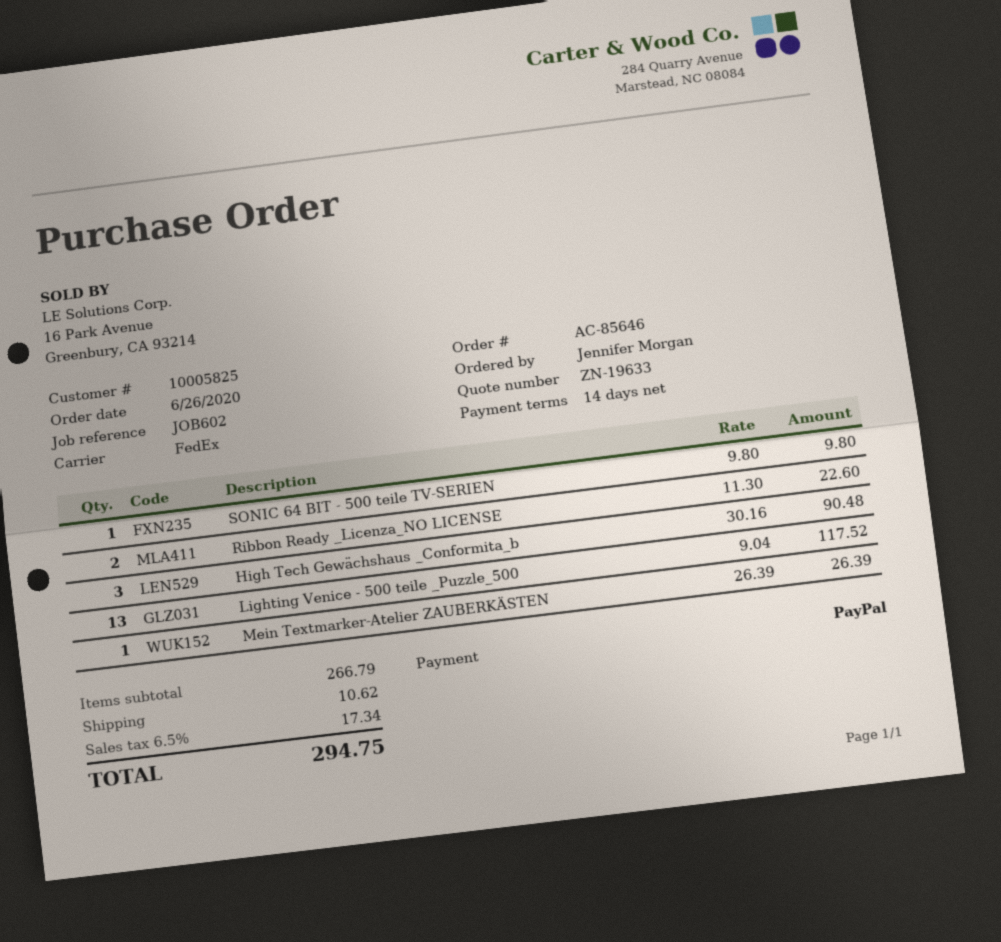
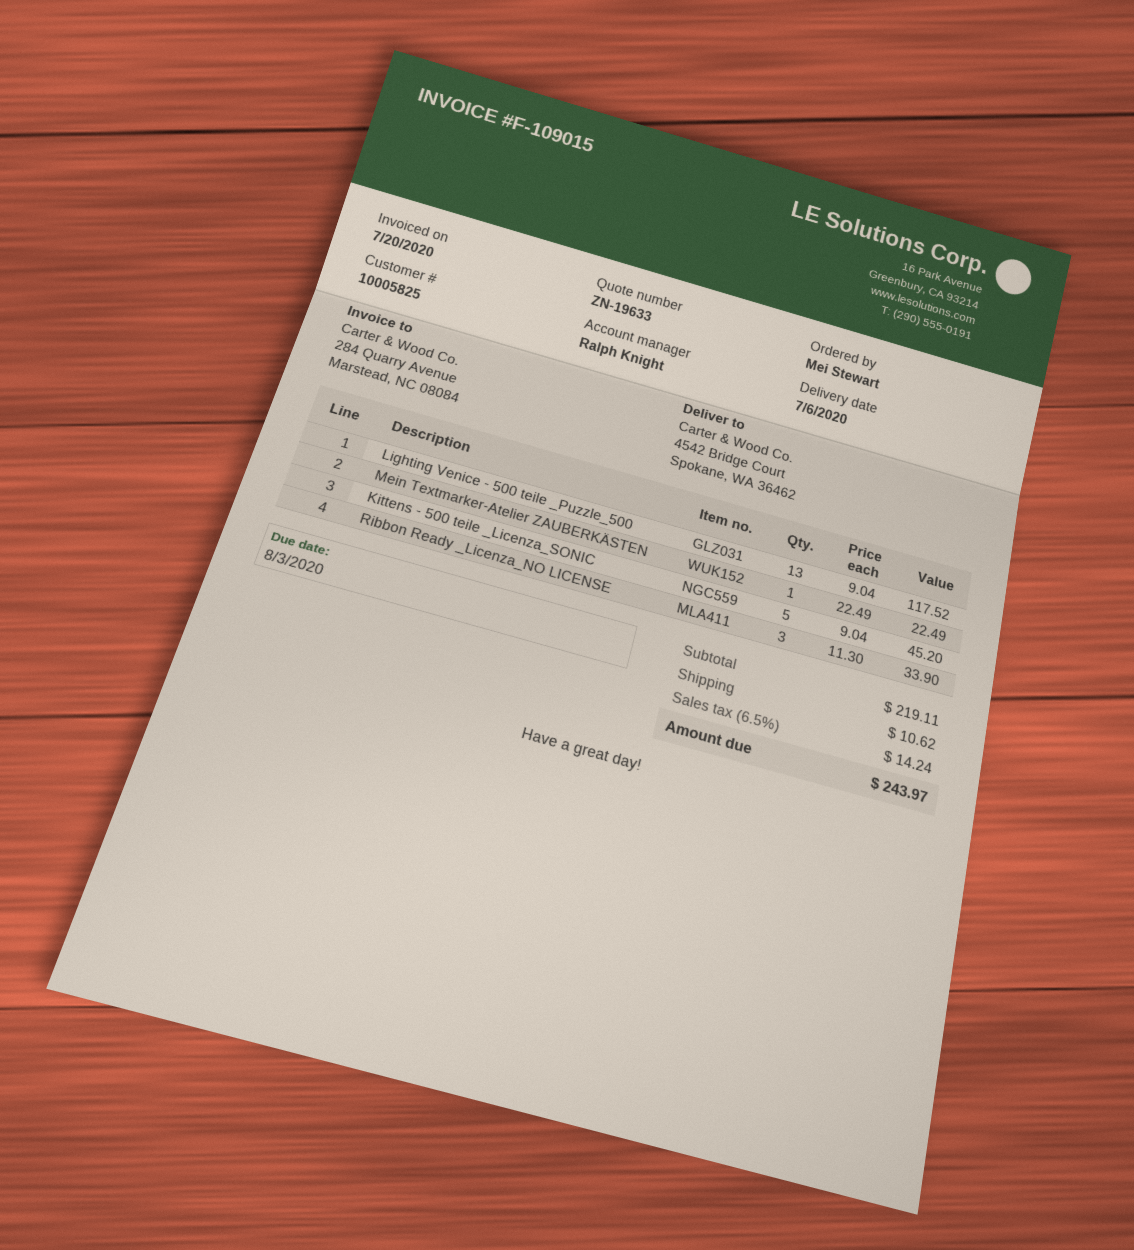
ordered by: Jennifer Morgan -> Mei Stewart
SONIC 64 BIT - 500 teile TV-SERIEN: 1 x 9.80 = 9.80 -> none
Ribbon Ready _Licenza_NO LICENSE: 2 x 11.30 = 22.60 -> 3 x 11.30 = 33.90
High Tech Gewächshaus _Conformita_b: 3 x 30.16 = 90.48 -> none
Mein Textmarker-Atelier ZAUBERKÄSTEN: 1 x 26.39 = 26.39 -> 1 x 22.49 = 22.49
Kittens - 500 teile _Licenza_SONIC: none -> 5 x 9.04 = 45.20
subtotal: 266.79 -> 219.11
tax: 6.5% = 17.34 -> 6.5% = 14.24
total: 294.75 -> 243.97

